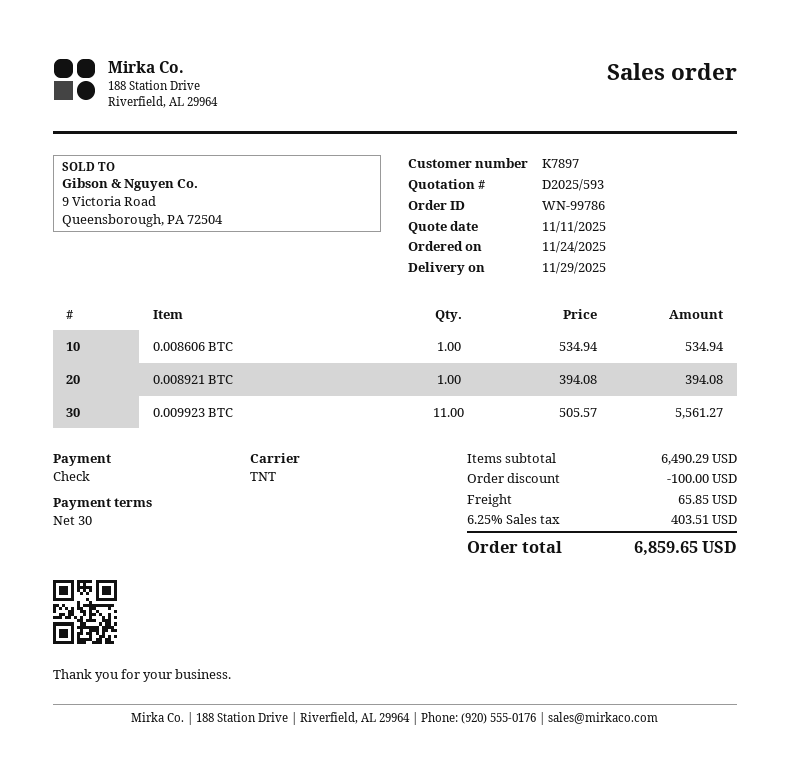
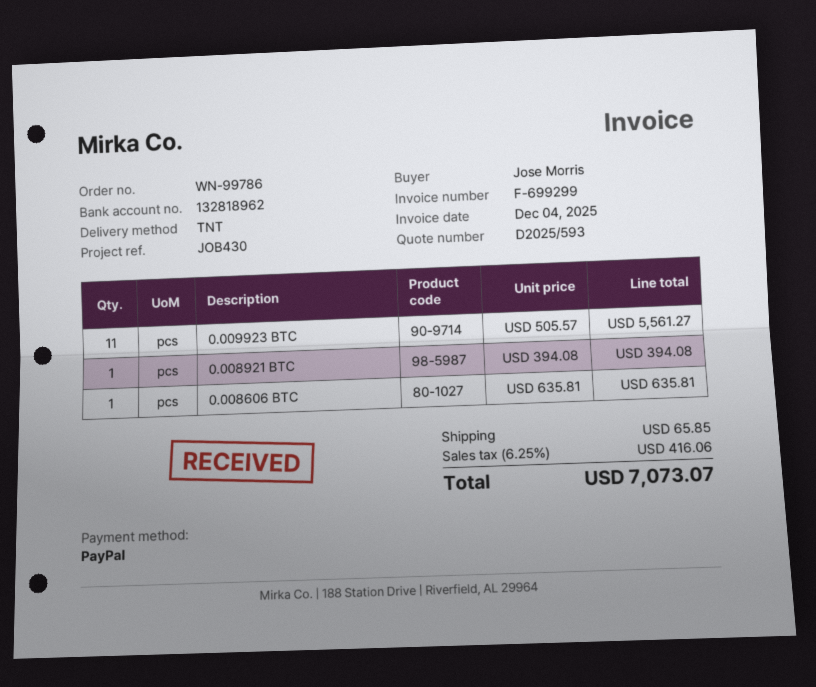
payment method: cheque -> PayPal
0.008606 BTC: 1 x 534.94 = 534.94 -> 1 x 635.81 = 635.81
discount: 100.00 -> none
tax: 6.25% = 403.51 -> 6.25% = 416.06
total: 6859.65 -> 7073.07

